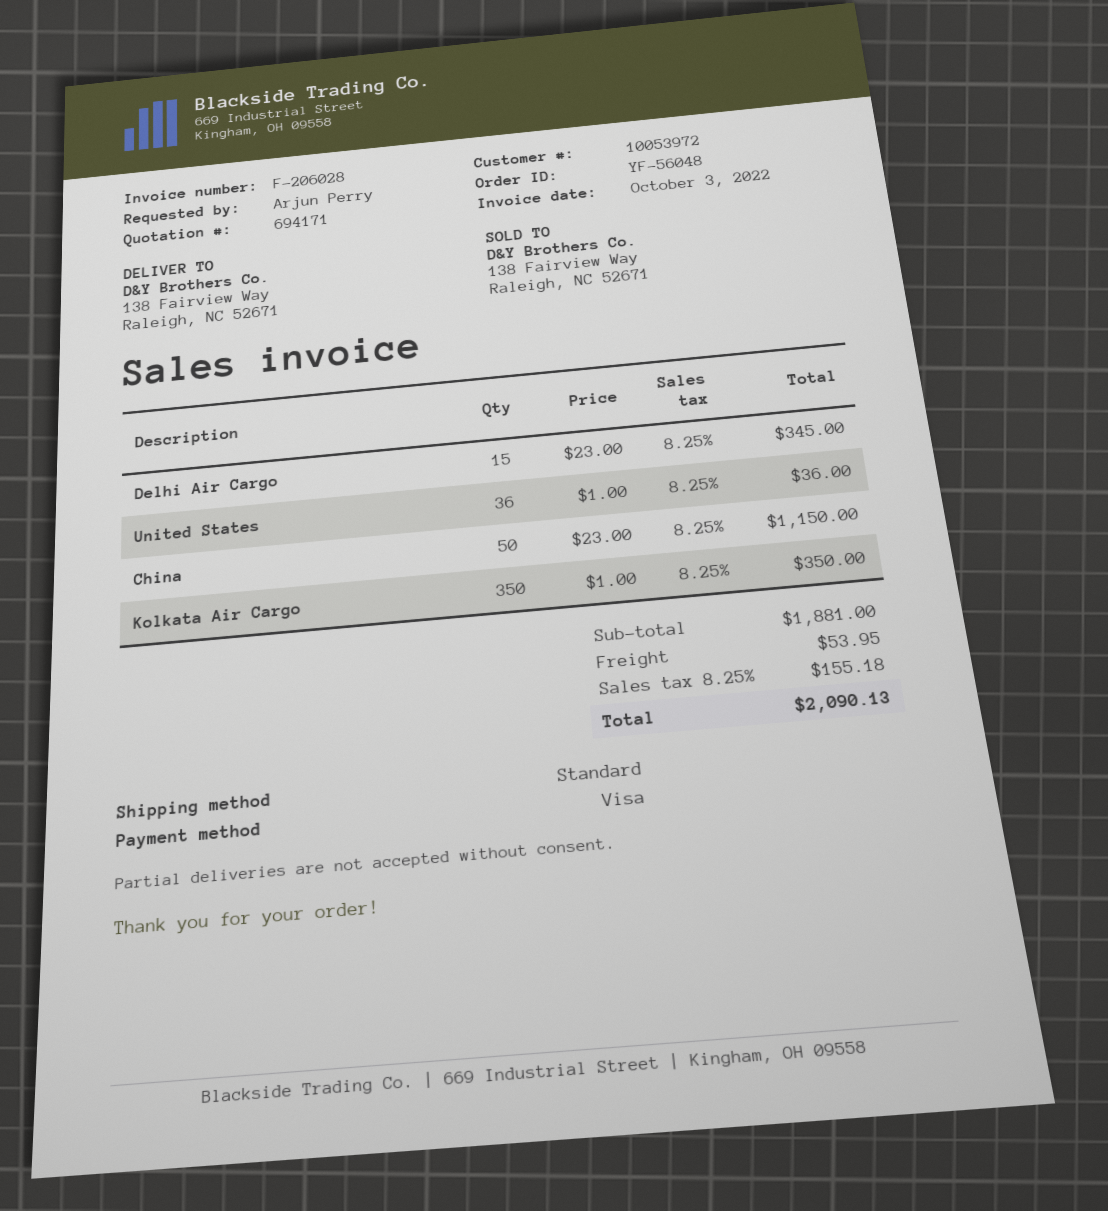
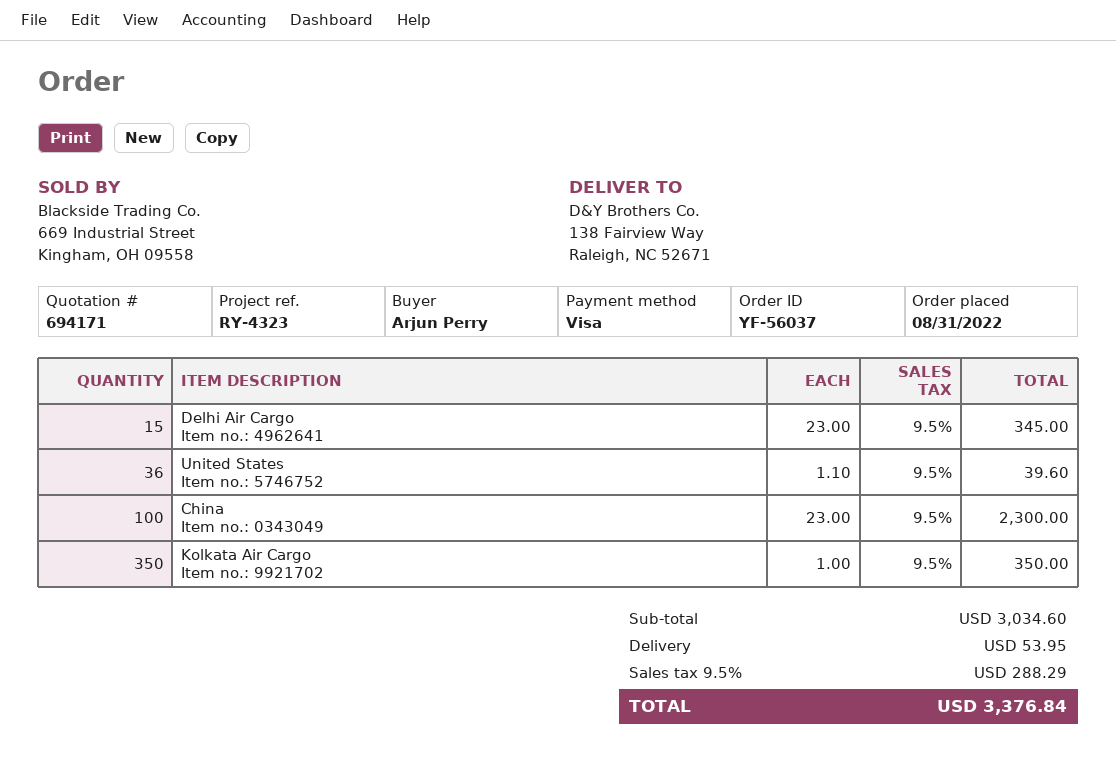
order number: YF-56048 -> YF-56037
United States: 36 x 1.00 = 36.00 -> 36 x 1.10 = 39.60
China: 50 x 23.00 = 1150.00 -> 100 x 23.00 = 2300.00
subtotal: 1881.00 -> 3034.60
tax: 8.25% = 155.18 -> 9.5% = 288.29
total: 2090.13 -> 3376.84

